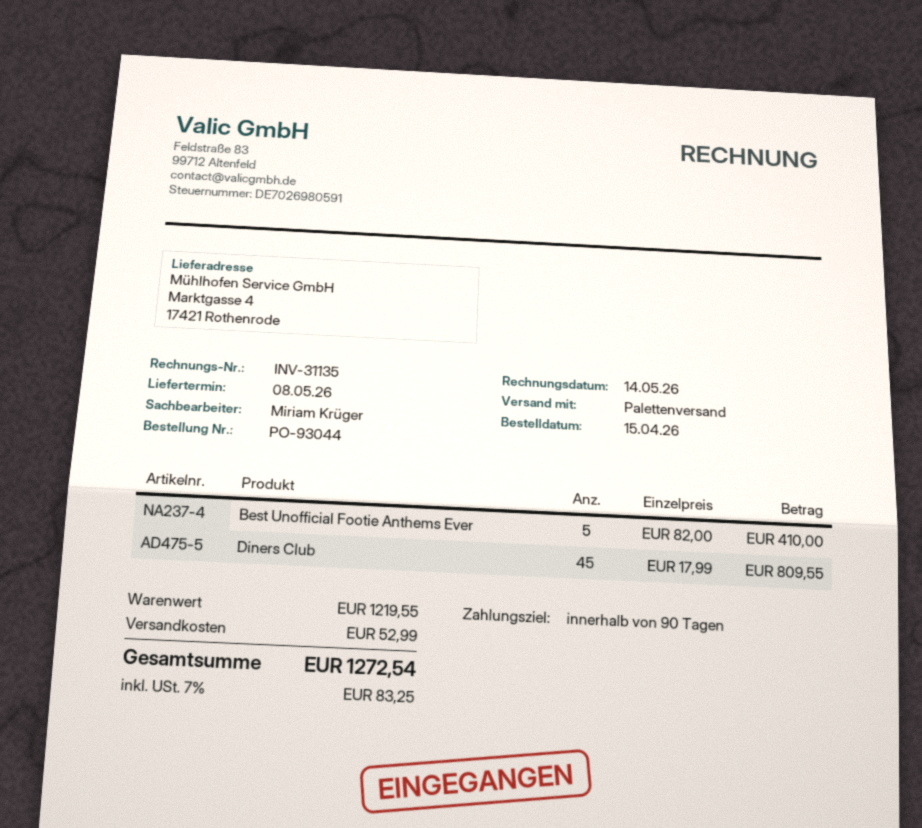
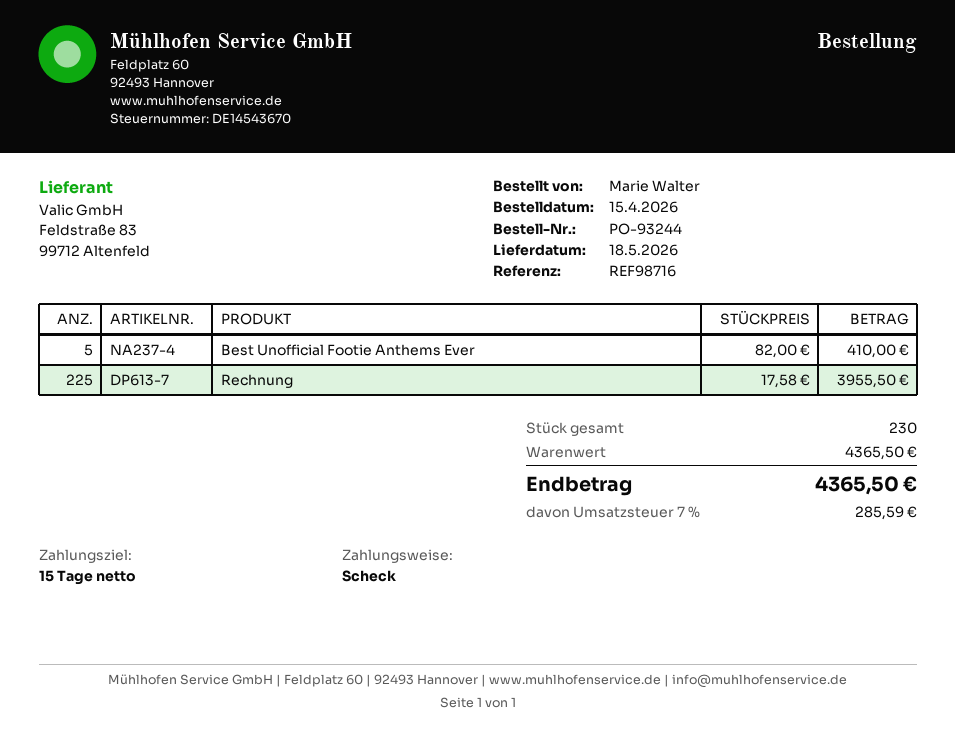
order number: PO-93044 -> PO-93244
delivery date: 2026-05-08 -> 2026-05-18
payment terms: 90 days -> 15 days
Diners Club: 45 x 17.99 = 809.55 -> none
Rechnung: none -> 225 x 17.58 = 3955.50
subtotal: 1219.55 -> 4365.50
shipping: 52.99 -> none
tax: 7% = 83.25 -> 7% = 285.59
total: 1272.54 -> 4365.50

